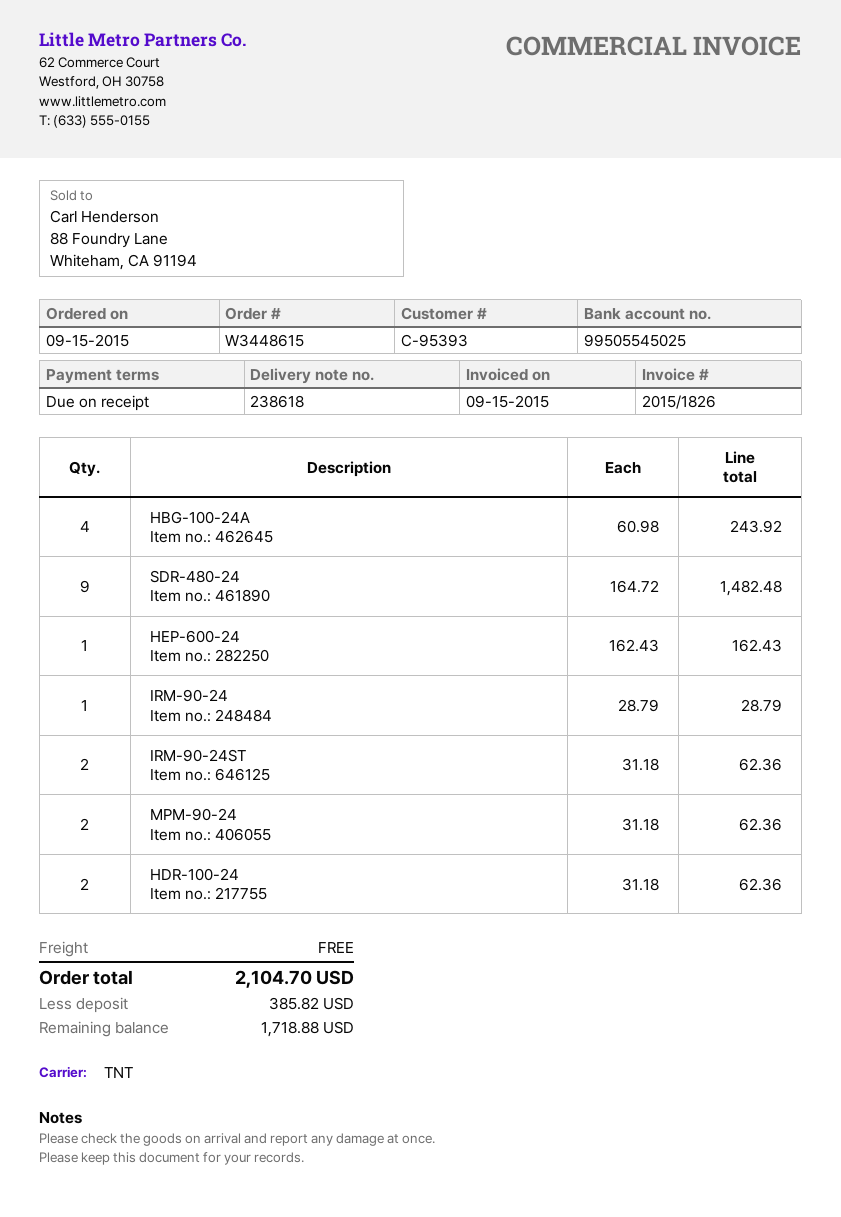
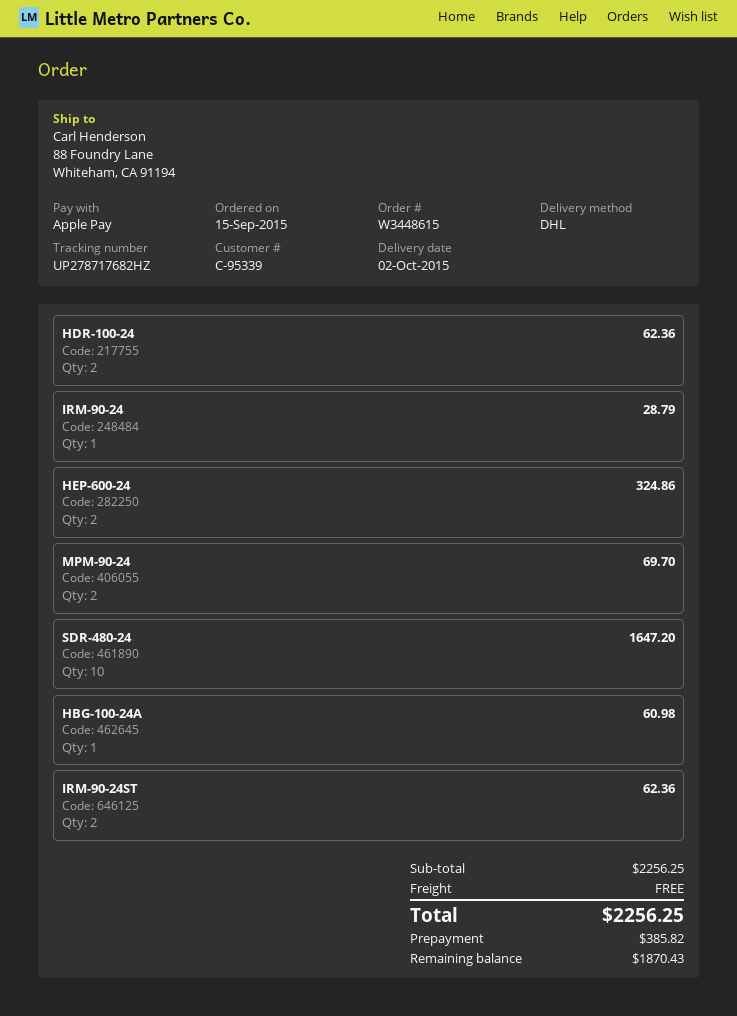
customer number: C-95393 -> C-95339
shipping method: TNT -> DHL
HBG-100-24A: 4 for 243.92 -> 1 for 60.98
SDR-480-24: 9 for 1482.48 -> 10 for 1647.20
HEP-600-24: 1 for 162.43 -> 2 for 324.86
MPM-90-24: 2 for 62.36 -> 2 for 69.70
total: 2104.70 -> 2256.25
balance: 1718.88 -> 1870.43

